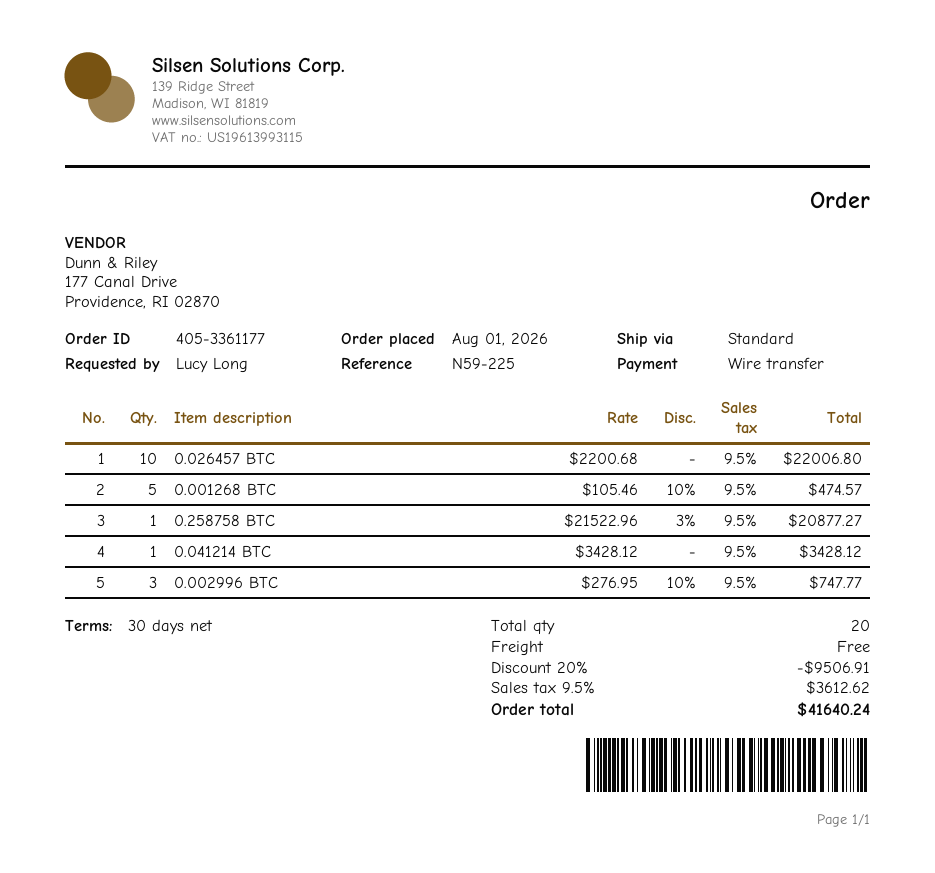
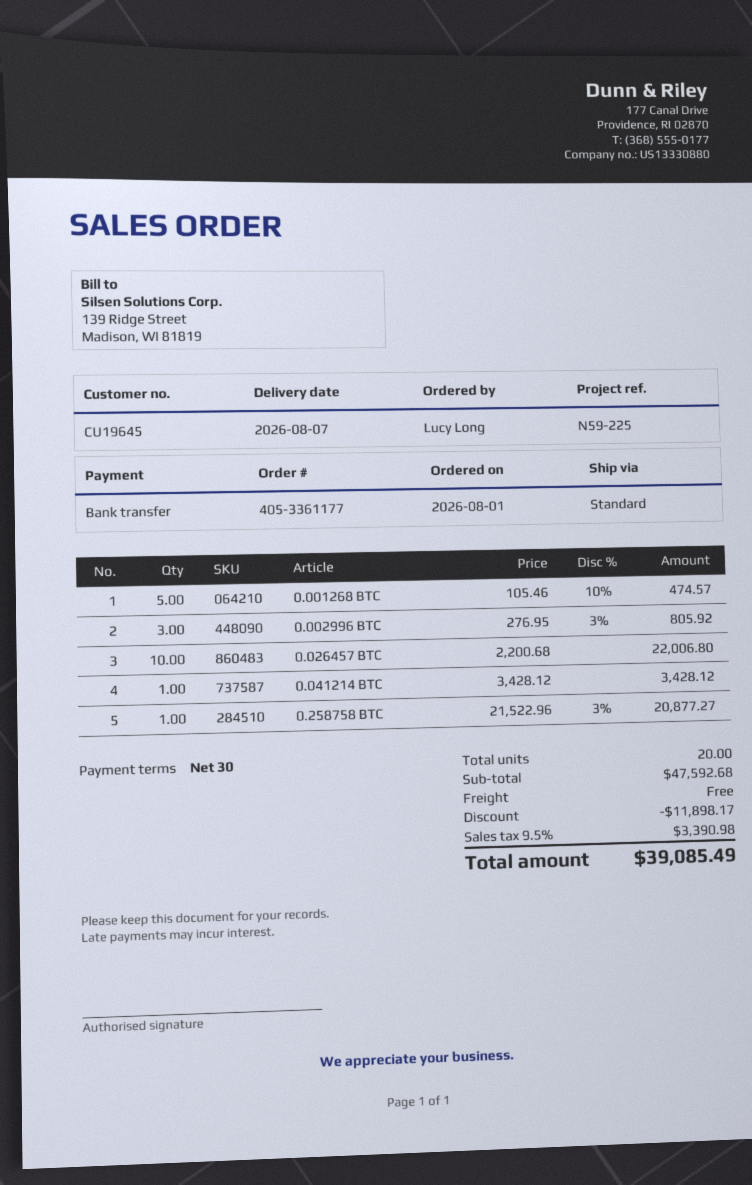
0.002996 BTC: 3 x 276.95 - 10% = 747.77 -> 3 x 276.95 - 3% = 805.92
discount: 9506.91 -> 11898.17
tax: 9.5% = 3612.62 -> 9.5% = 3390.98
total: 41640.24 -> 39085.49

